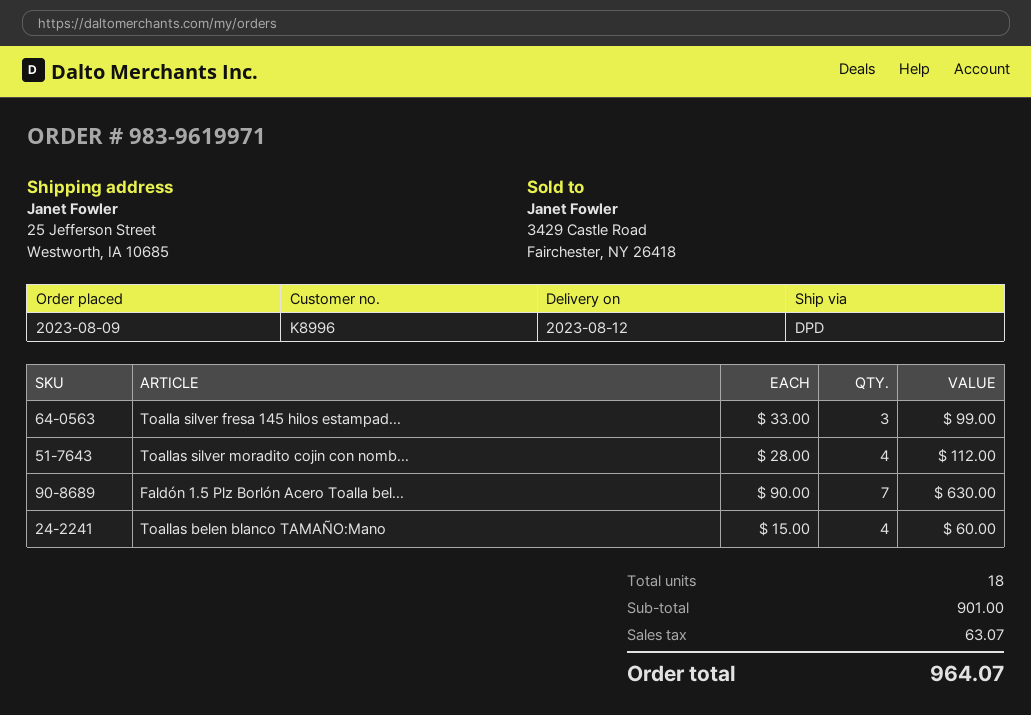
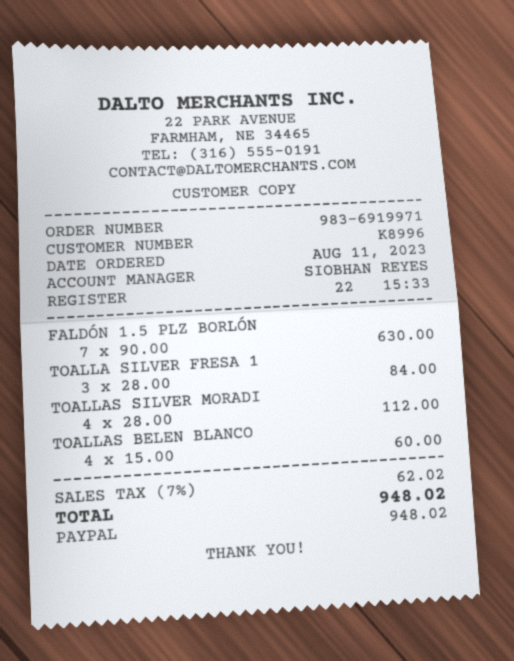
order number: 983-9619971 -> 983-6919971
order date: 2023-08-09 -> 2023-08-11
Toalla silver fresa 145 hilos estampad...: 3 x 33.00 = 99.00 -> 3 x 28.00 = 84.00
tax: 63.07 -> 62.02
total: 964.07 -> 948.02

